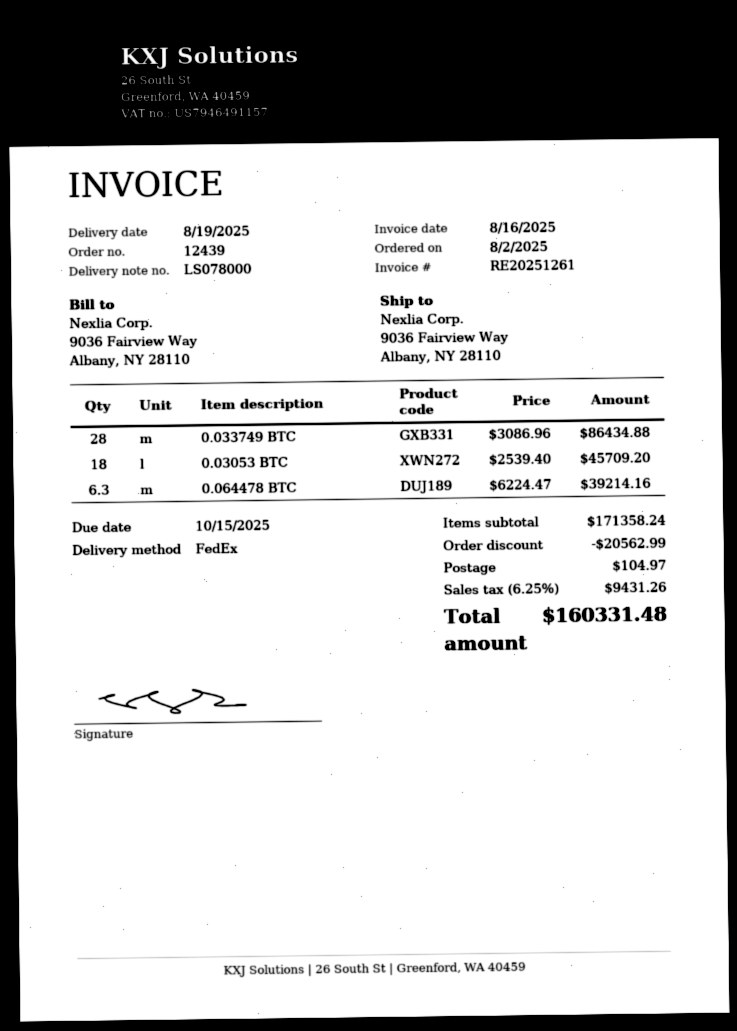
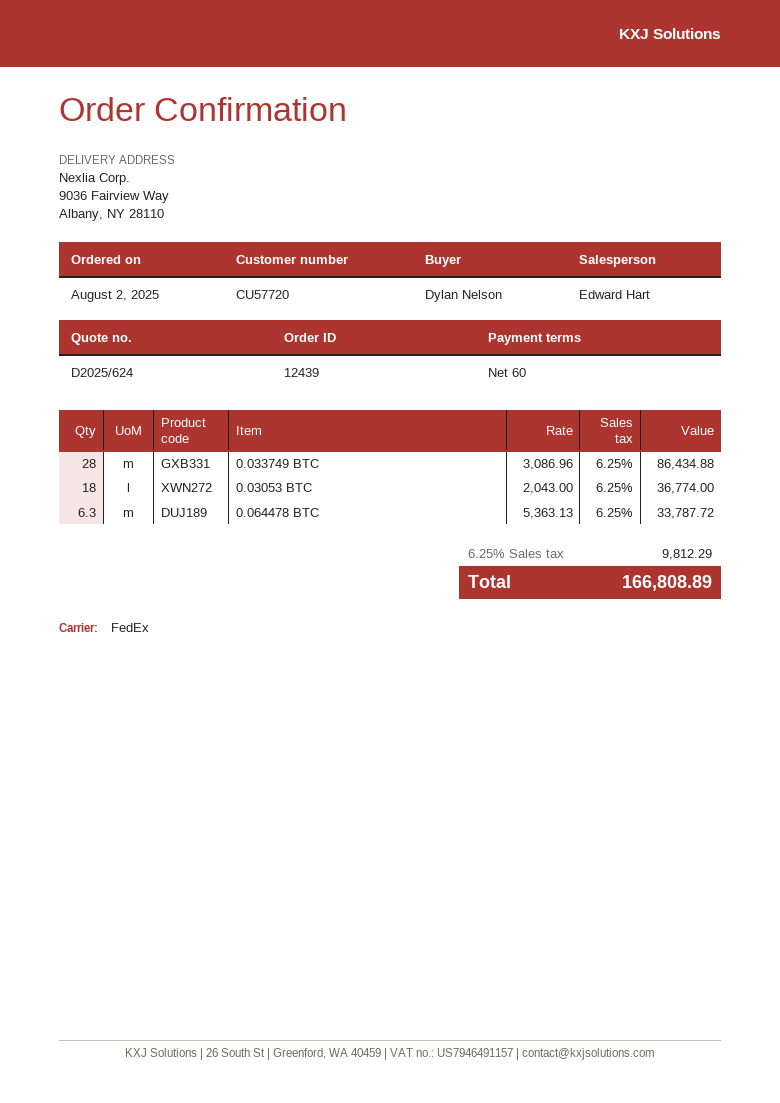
0.03053 BTC: 18 x 2539.40 = 45709.20 -> 18 x 2043.00 = 36774.00
0.064478 BTC: 6.3 x 6224.47 = 39214.16 -> 6.3 x 5363.13 = 33787.72
discount: 20562.99 -> none
shipping: 104.97 -> none
tax: 6.25% = 9431.26 -> 6.25% = 9812.29
total: 160331.48 -> 166808.89

